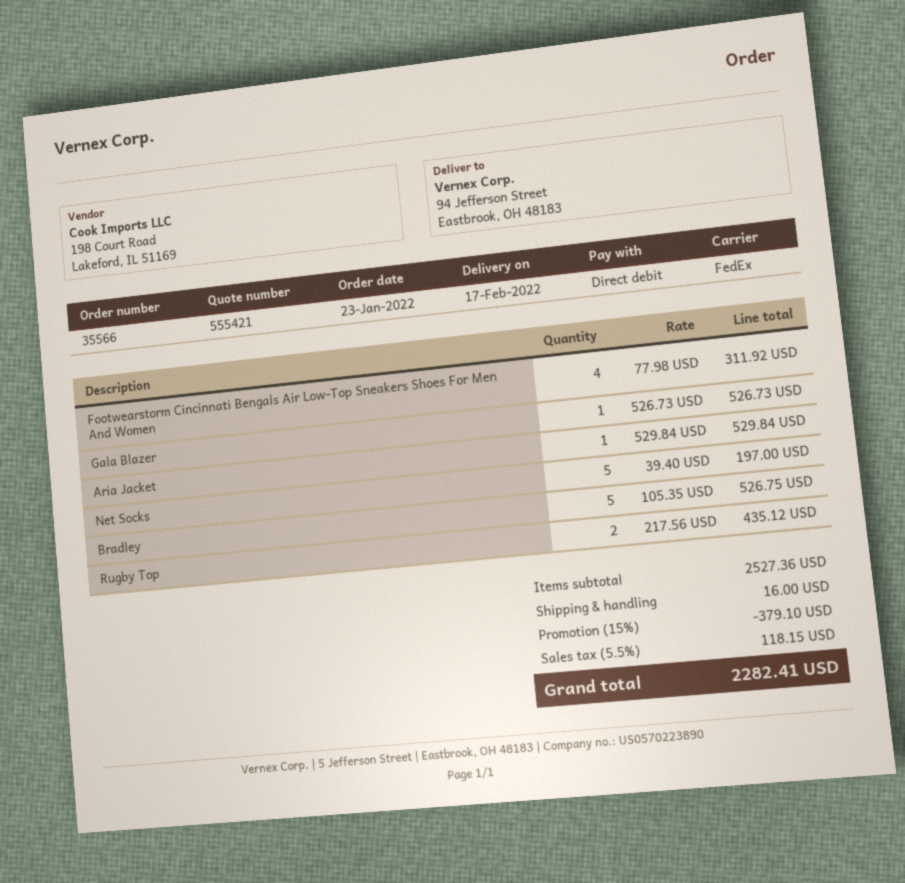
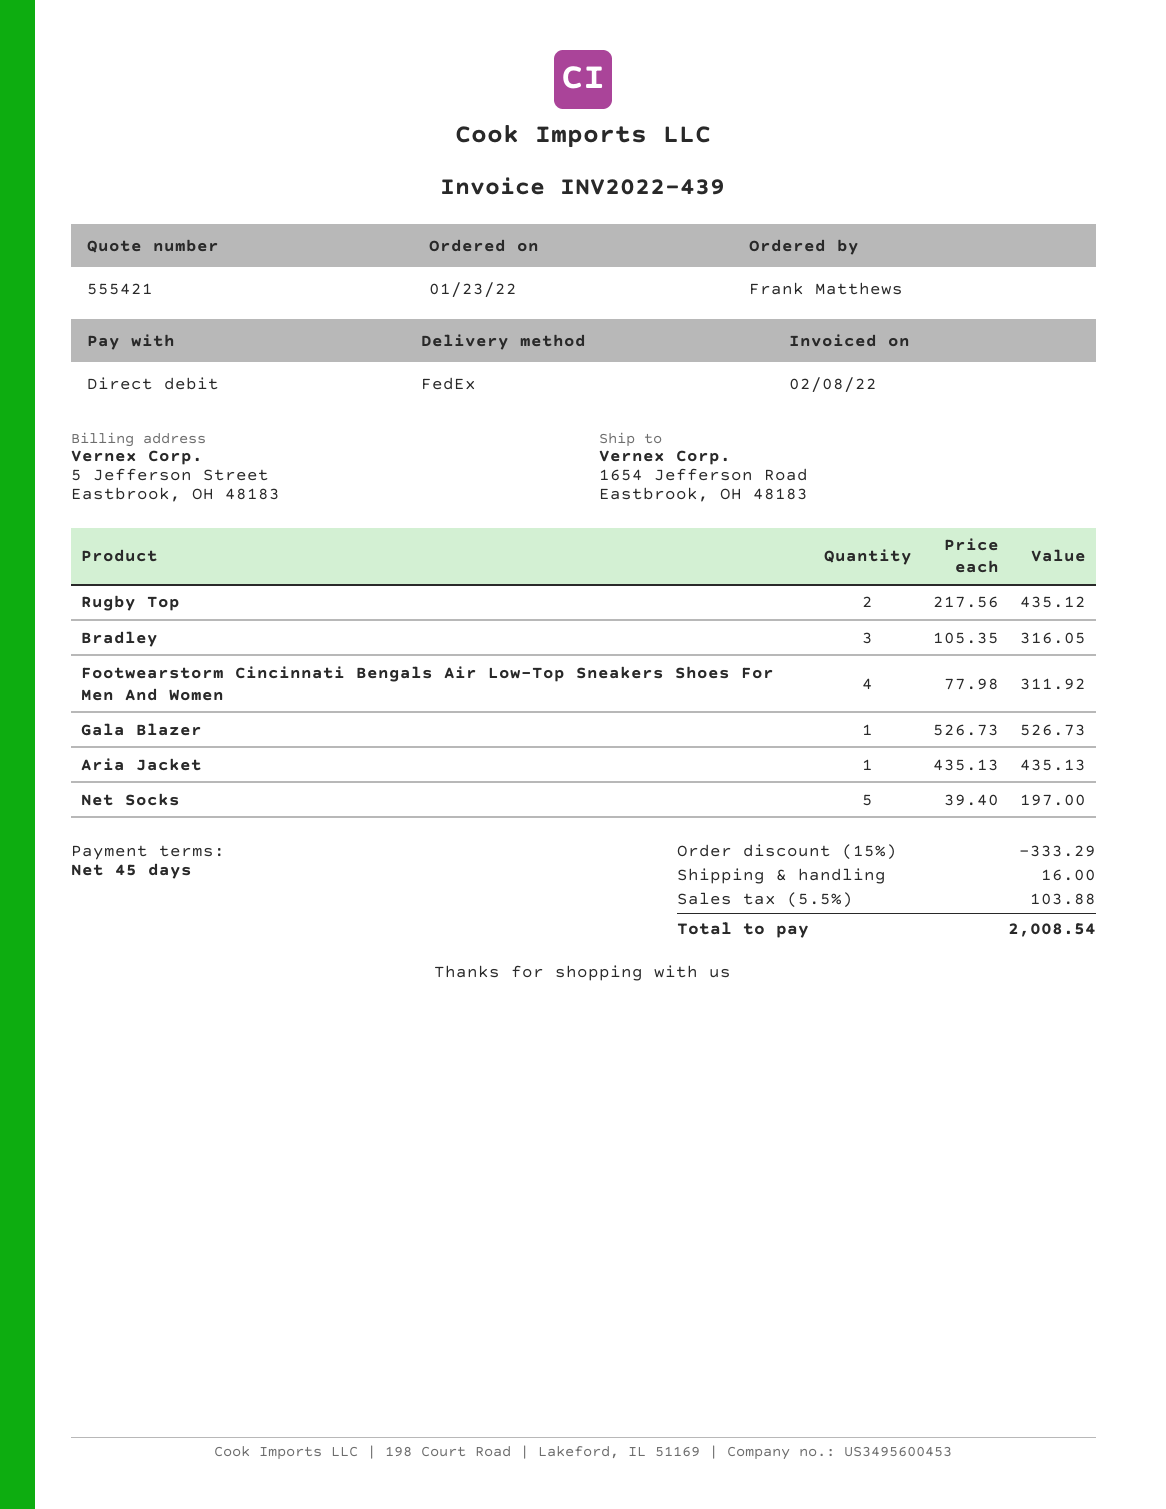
ship to: 94 Jefferson Street, Eastbrook, OH 48183 -> 1654 Jefferson Road, Eastbrook, OH 48183
Aria Jacket: 1 x 529.84 = 529.84 -> 1 x 435.13 = 435.13
Bradley: 5 x 105.35 = 526.75 -> 3 x 105.35 = 316.05
discount: 15% = 379.10 -> 15% = 333.29
tax: 5.5% = 118.15 -> 5.5% = 103.88
total: 2282.41 -> 2008.54

